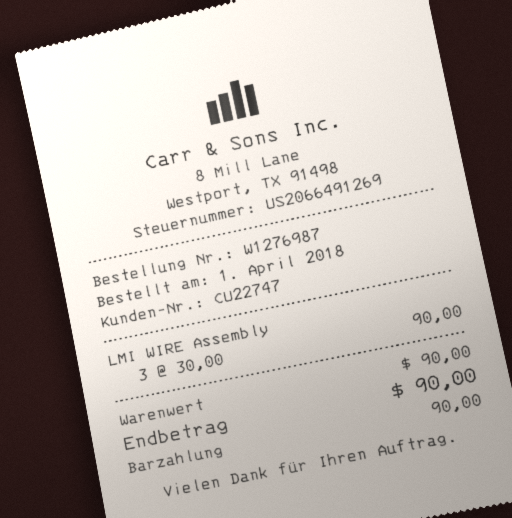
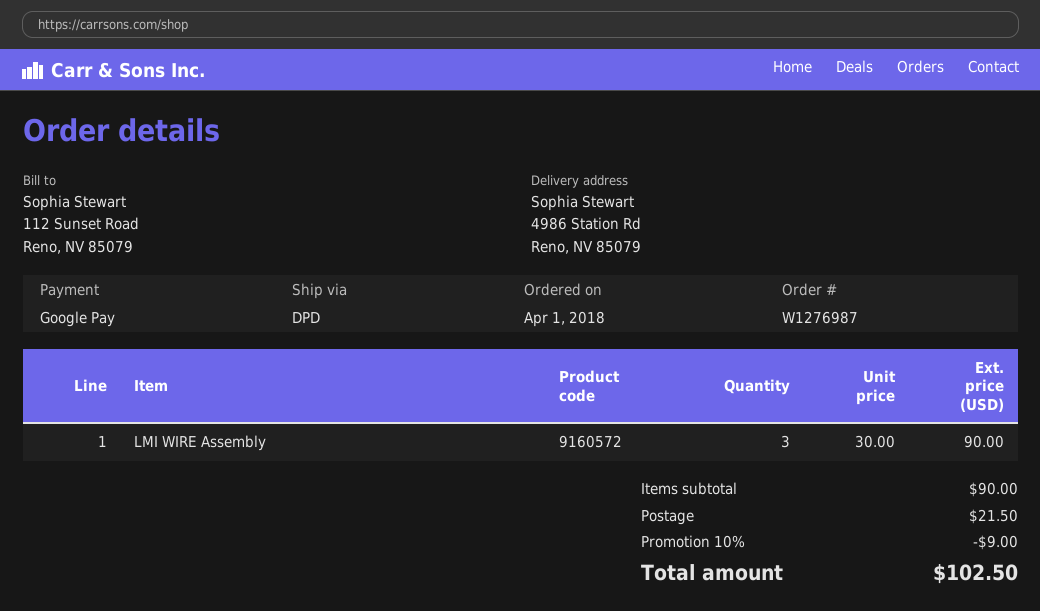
payment method: cash -> Google Pay
discount: none -> 10% = 9.00
shipping: none -> 21.50
total: 90.00 -> 102.50

